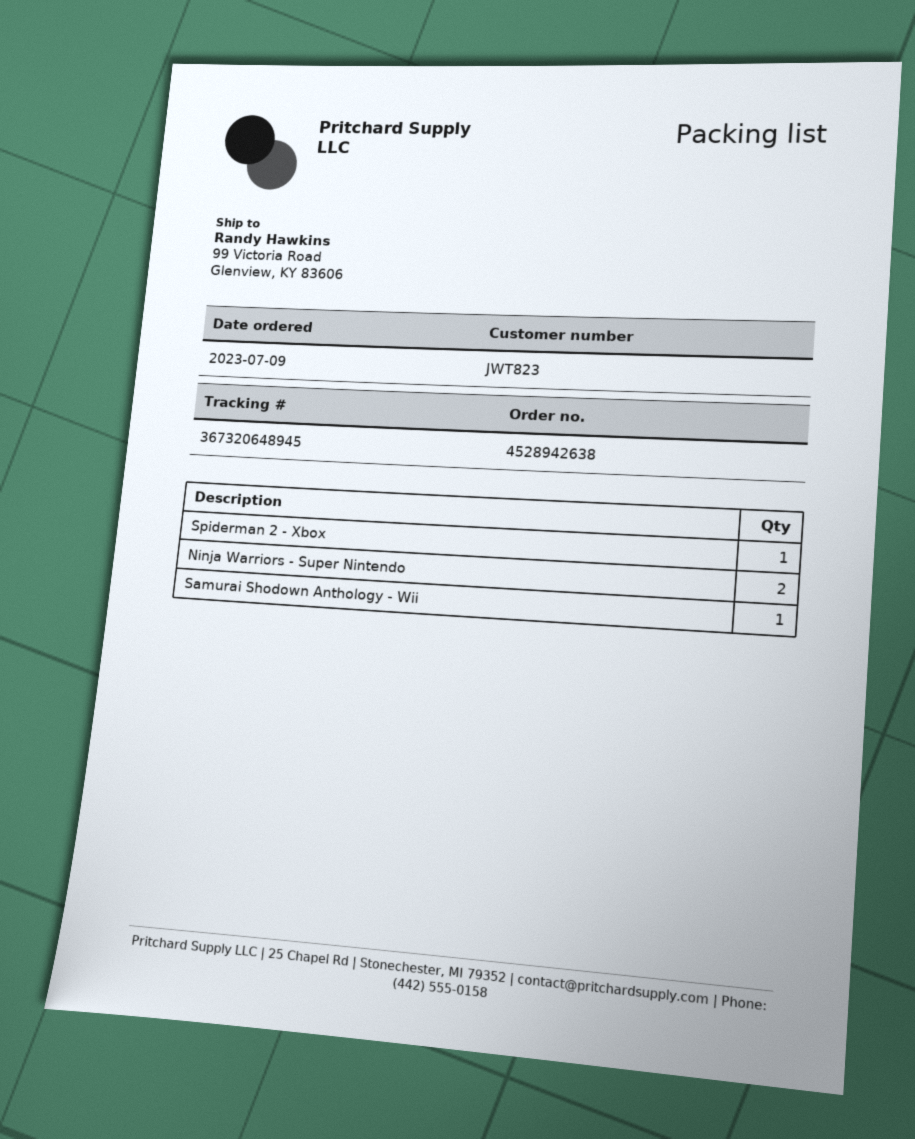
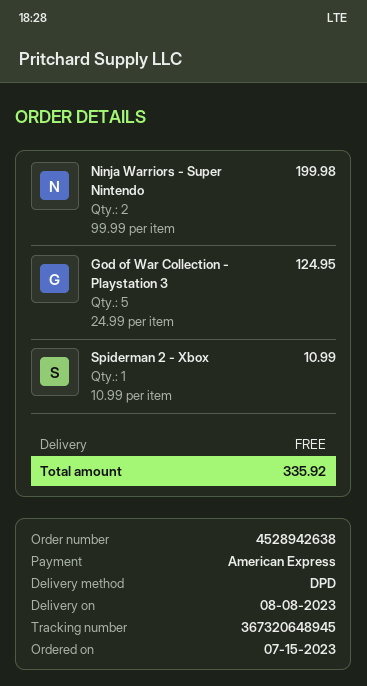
order date: 2023-07-09 -> 2023-07-15
Samurai Shodown Anthology - Wii: 1 -> none
God of War Collection - Playstation 3: none -> 5

